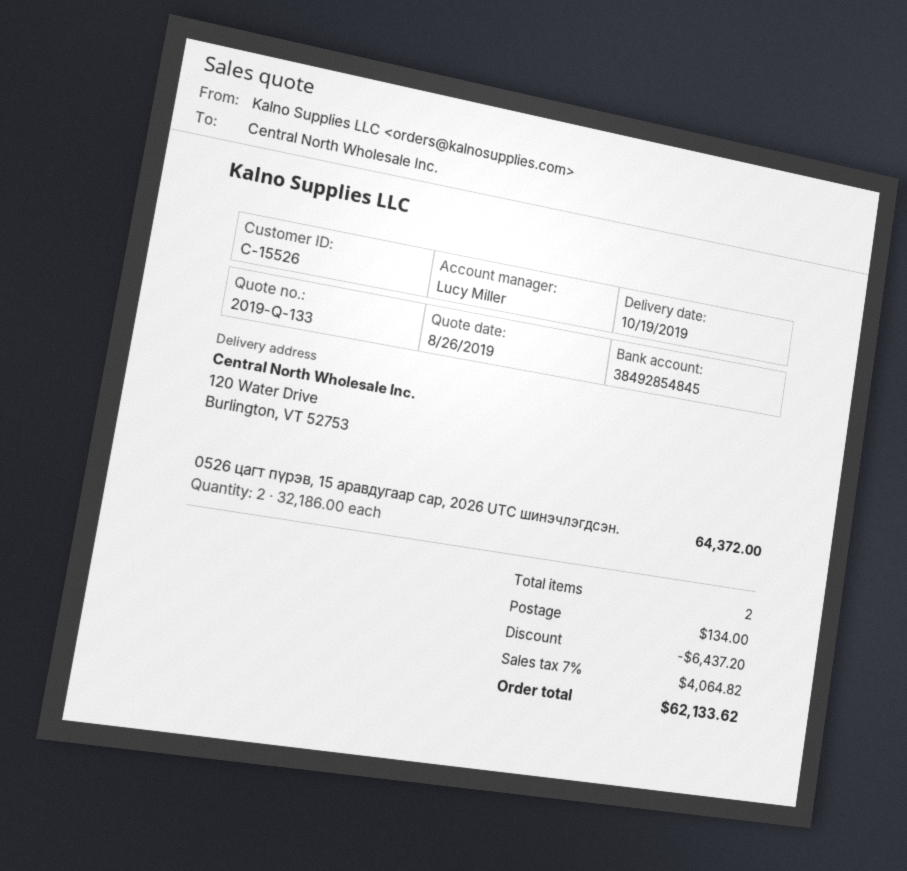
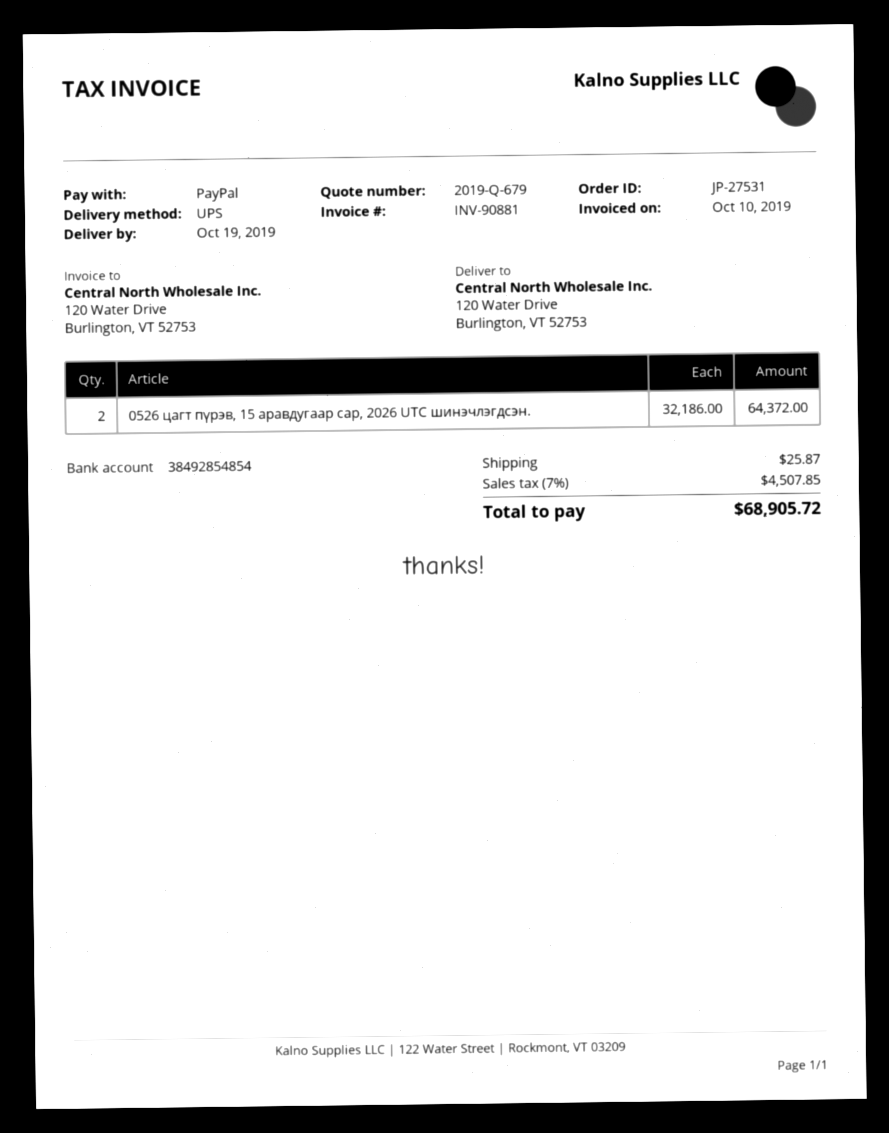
quote number: 2019-Q-133 -> 2019-Q-679
bank account: 38492854845 -> 38492854854
discount: 6437.20 -> none
shipping: 134.00 -> 25.87
tax: 7% = 4064.82 -> 7% = 4507.85
total: 62133.62 -> 68905.72

